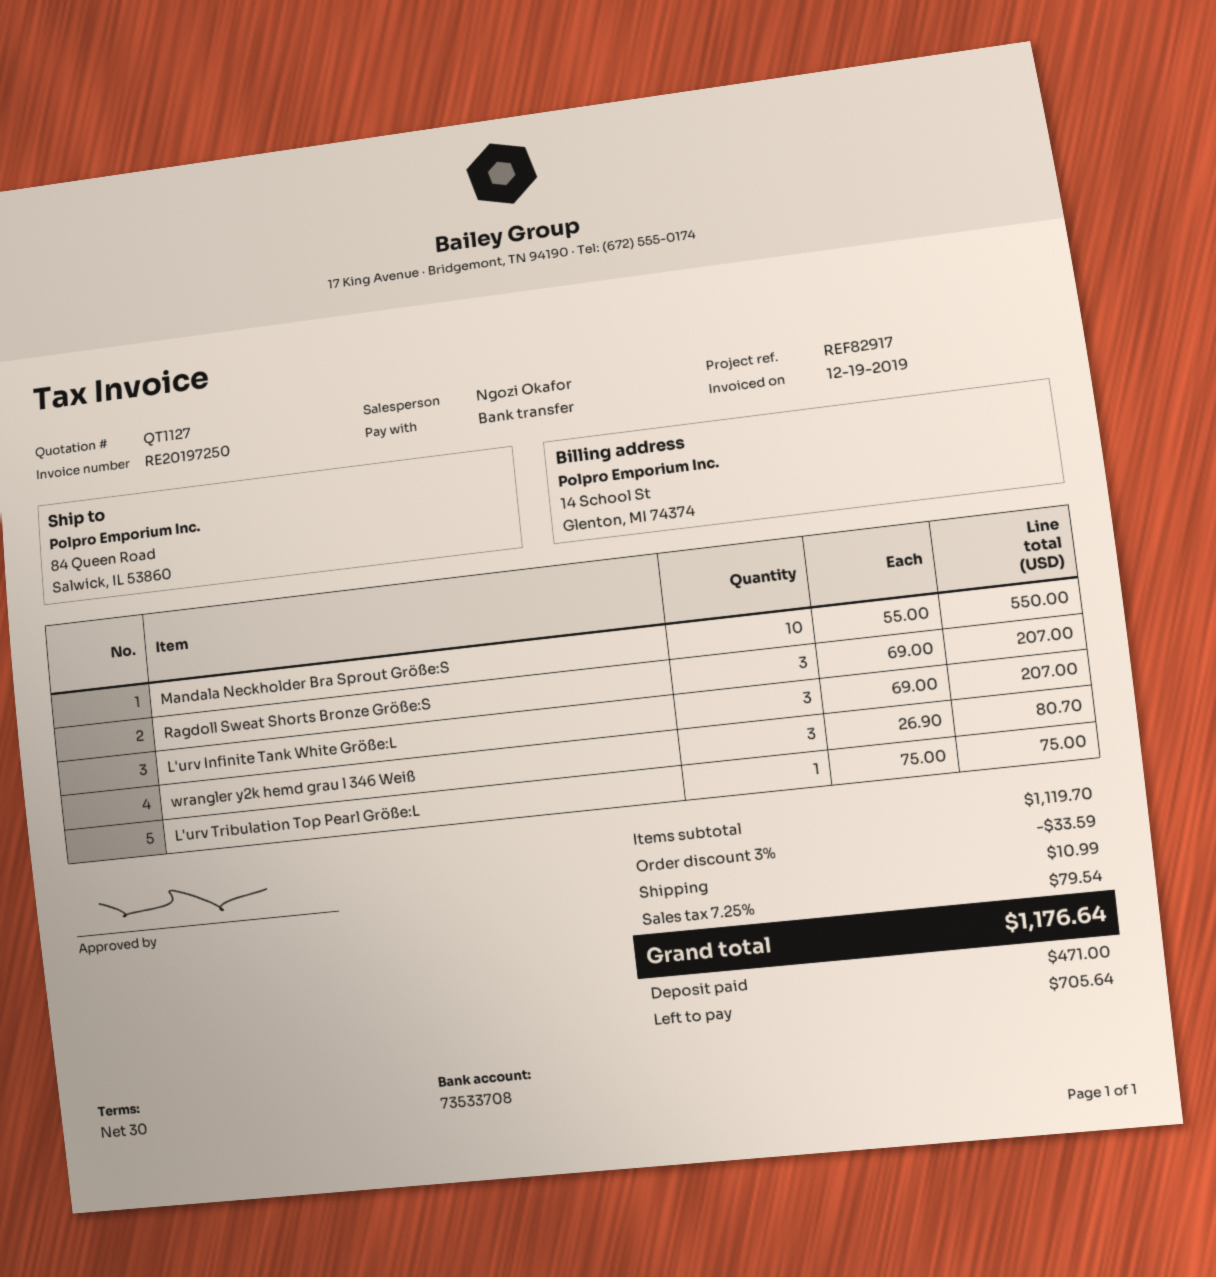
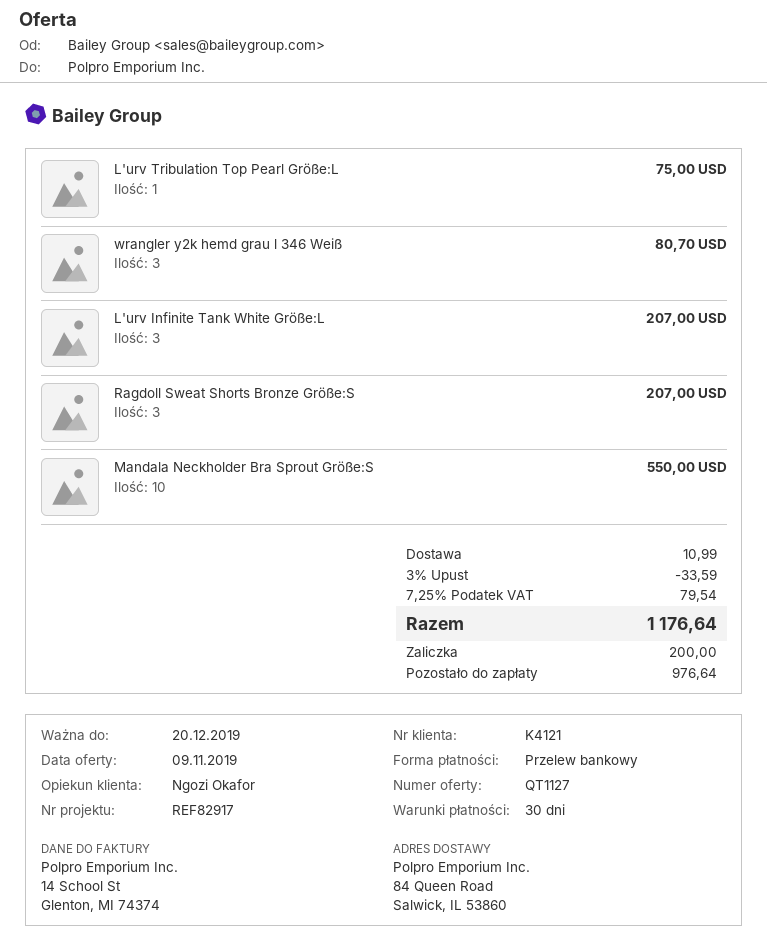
deposit: 471.00 -> 200.00
balance: 705.64 -> 976.64

